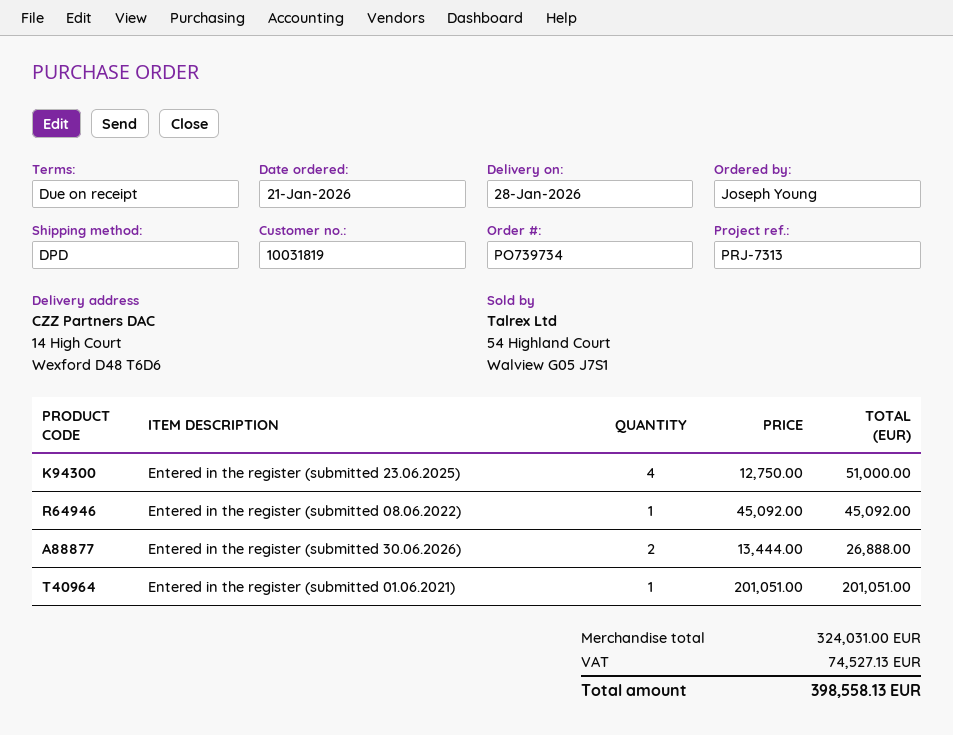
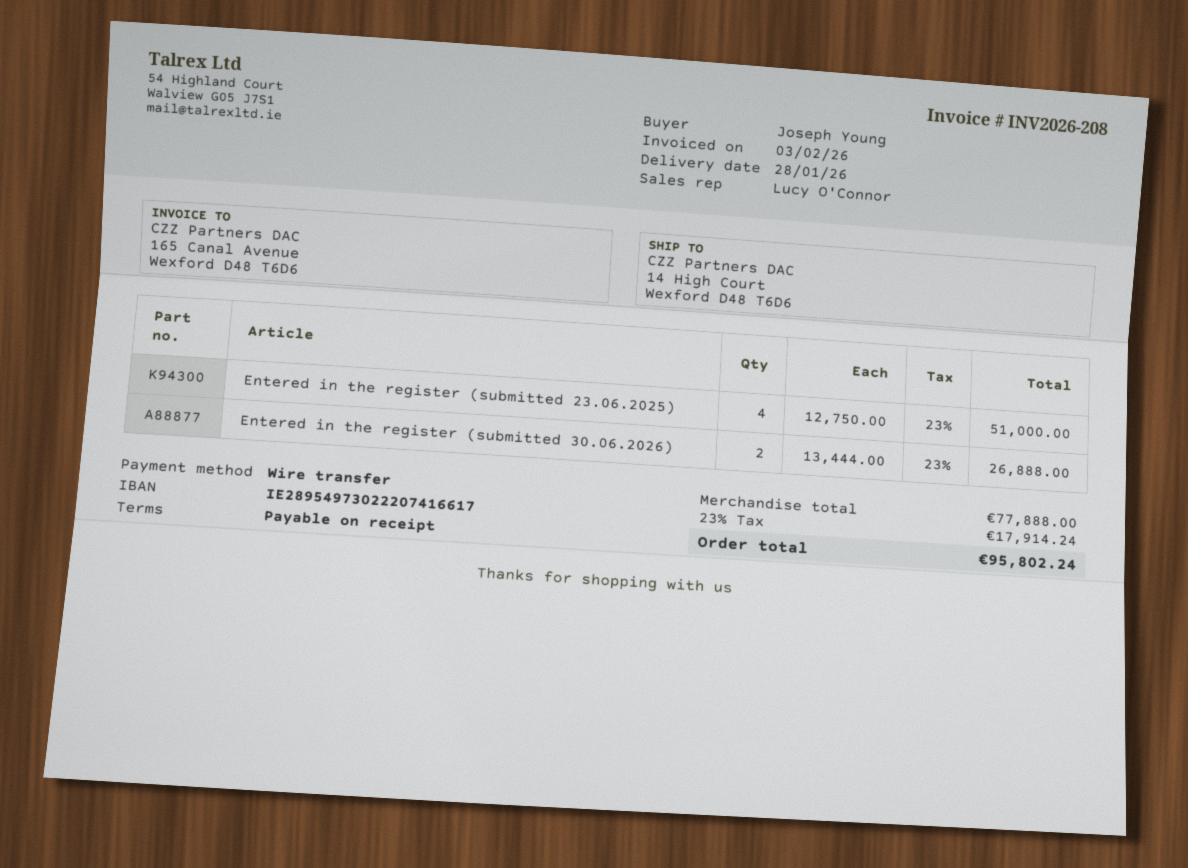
Entered in the register (submitted 08.06.2022): 1 x 45092.00 = 45092.00 -> none
Entered in the register (submitted 01.06.2021): 1 x 201051.00 = 201051.00 -> none
subtotal: 324031.00 -> 77888.00
tax: 74527.13 -> 17914.24
total: 398558.13 -> 95802.24

